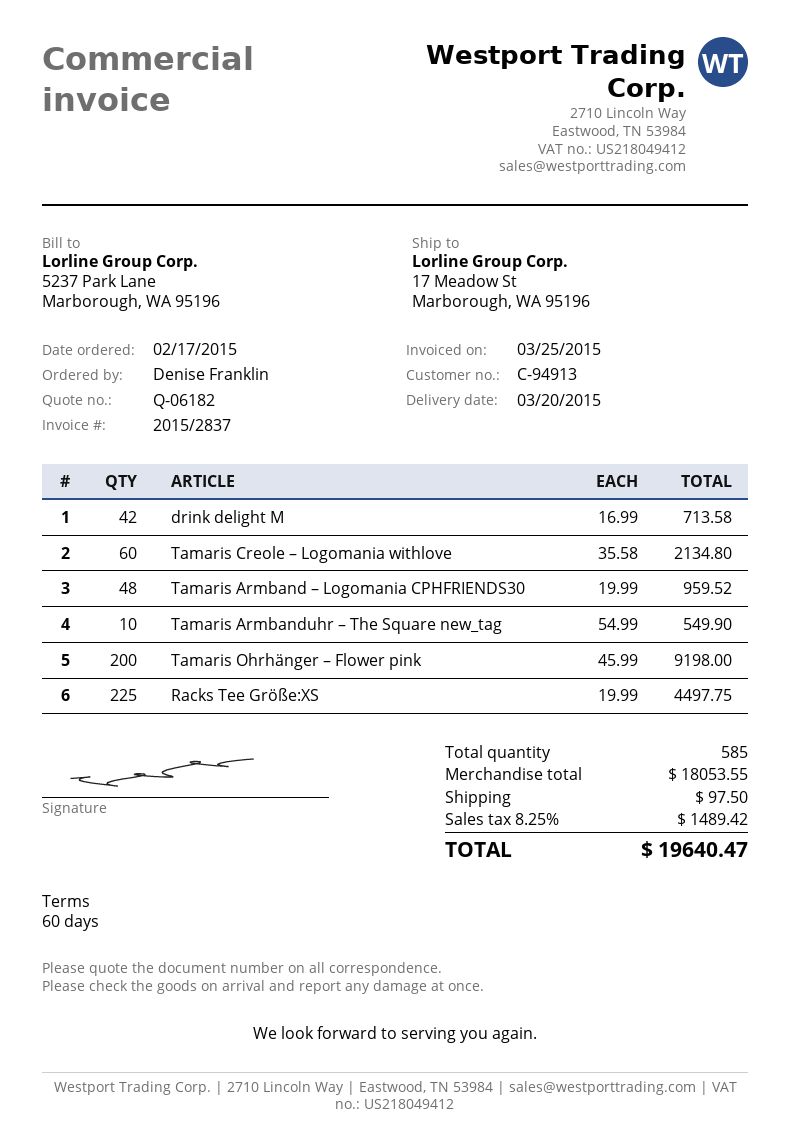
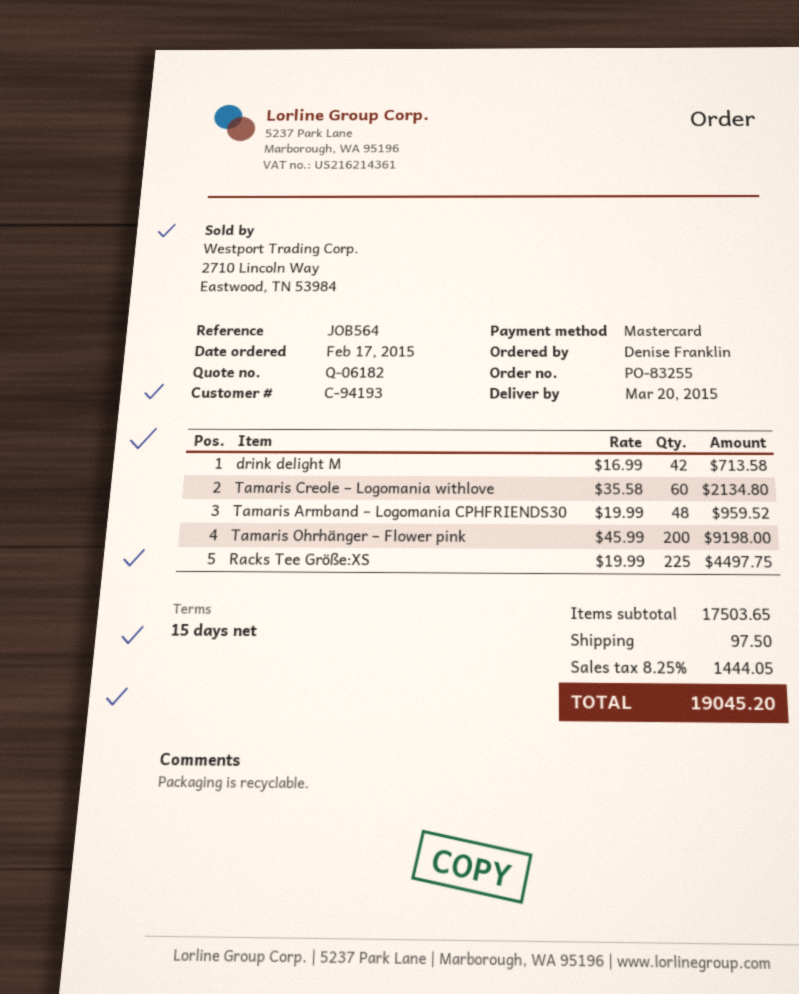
payment terms: 60 days -> 15 days
customer number: C-94913 -> C-94193
Tamaris Armbanduhr – The Square new_tag: 10 x 54.99 = 549.90 -> none
subtotal: 18053.55 -> 17503.65
tax: 8.25% = 1489.42 -> 8.25% = 1444.05
total: 19640.47 -> 19045.20

